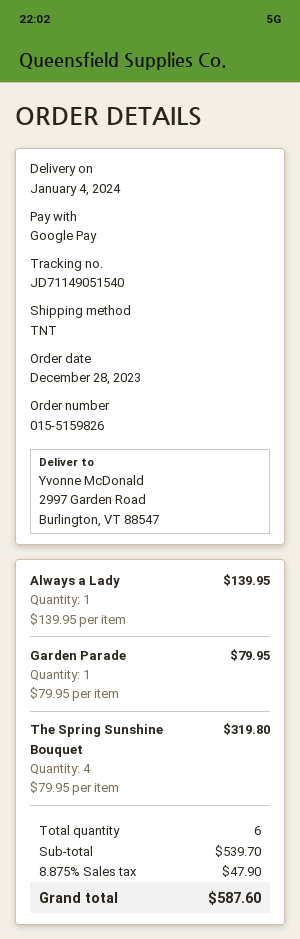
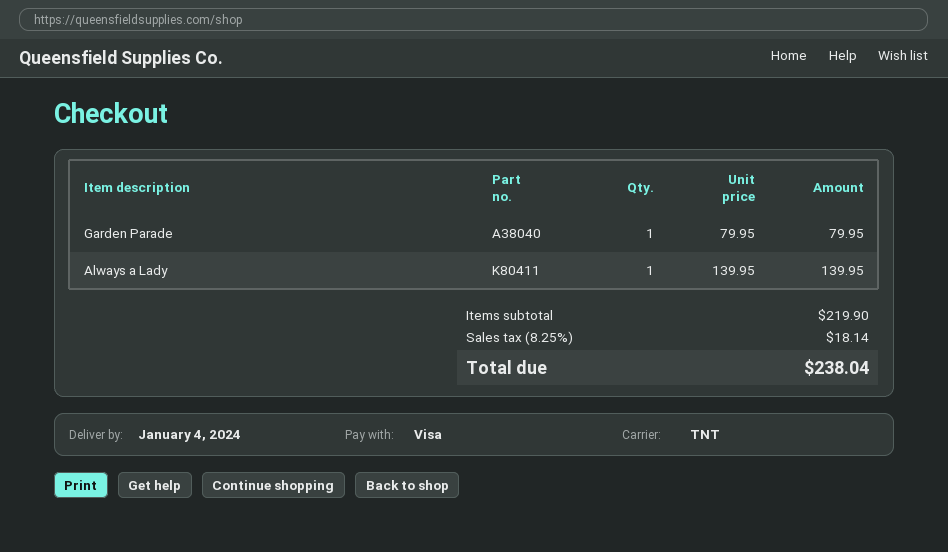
payment method: Google Pay -> Visa
The Spring Sunshine Bouquet: 4 x 79.95 = 319.80 -> none
subtotal: 539.70 -> 219.90
tax: 8.875% = 47.90 -> 8.25% = 18.14
total: 587.60 -> 238.04

